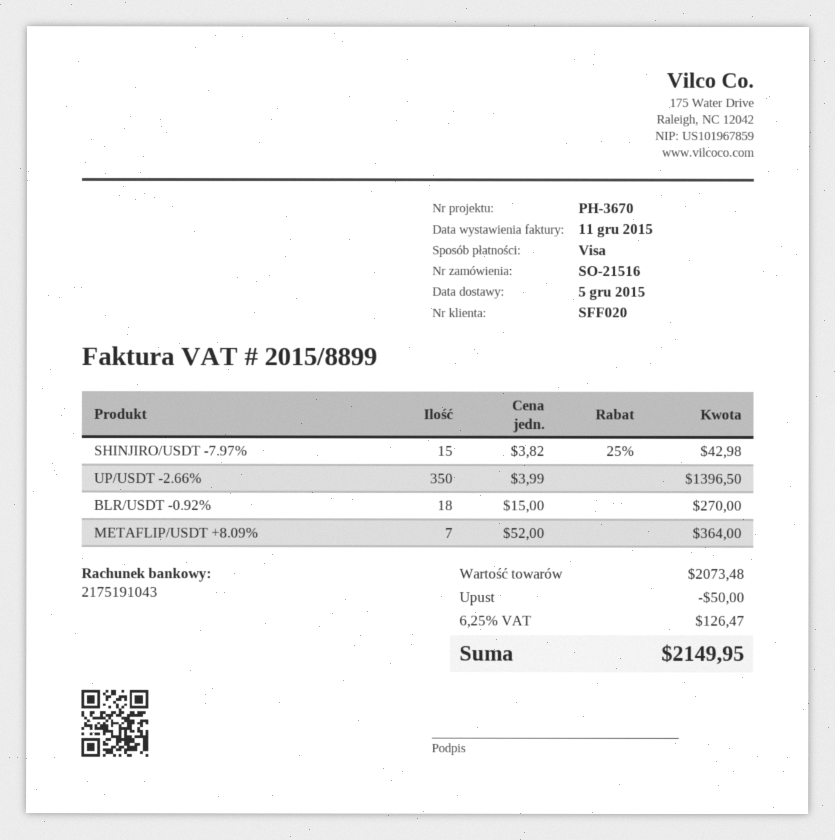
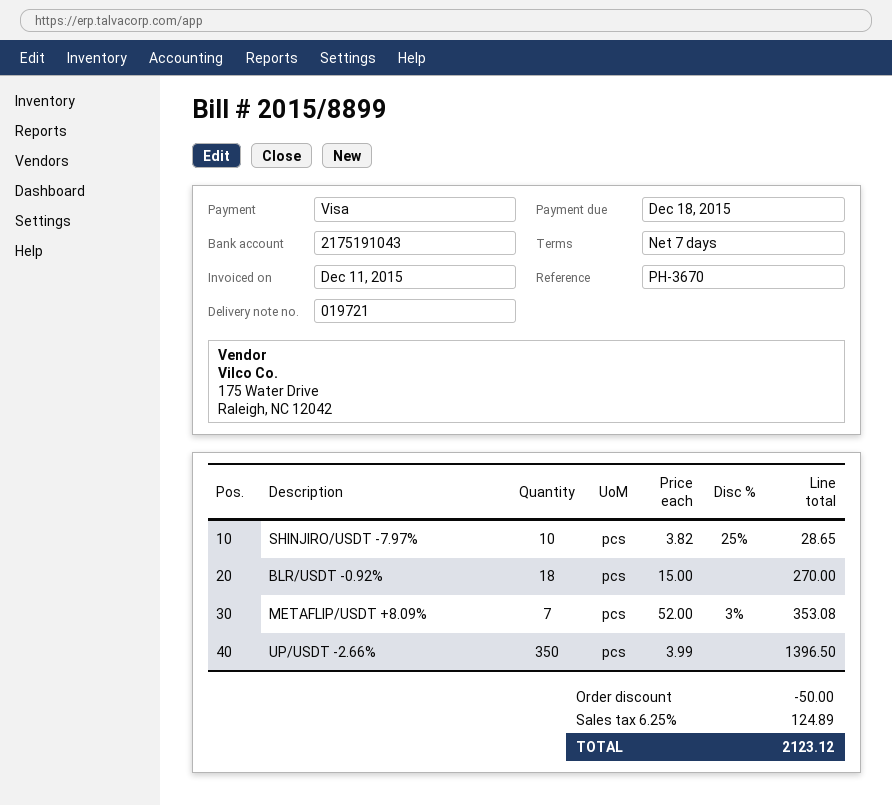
SHINJIRO/USDT -7.97%: 15 x 3.82 - 25% = 42.98 -> 10 x 3.82 - 25% = 28.65
METAFLIP/USDT +8.09%: 7 x 52.00 = 364.00 -> 7 x 52.00 - 3% = 353.08
tax: 6.25% = 126.47 -> 6.25% = 124.89
total: 2149.95 -> 2123.12

